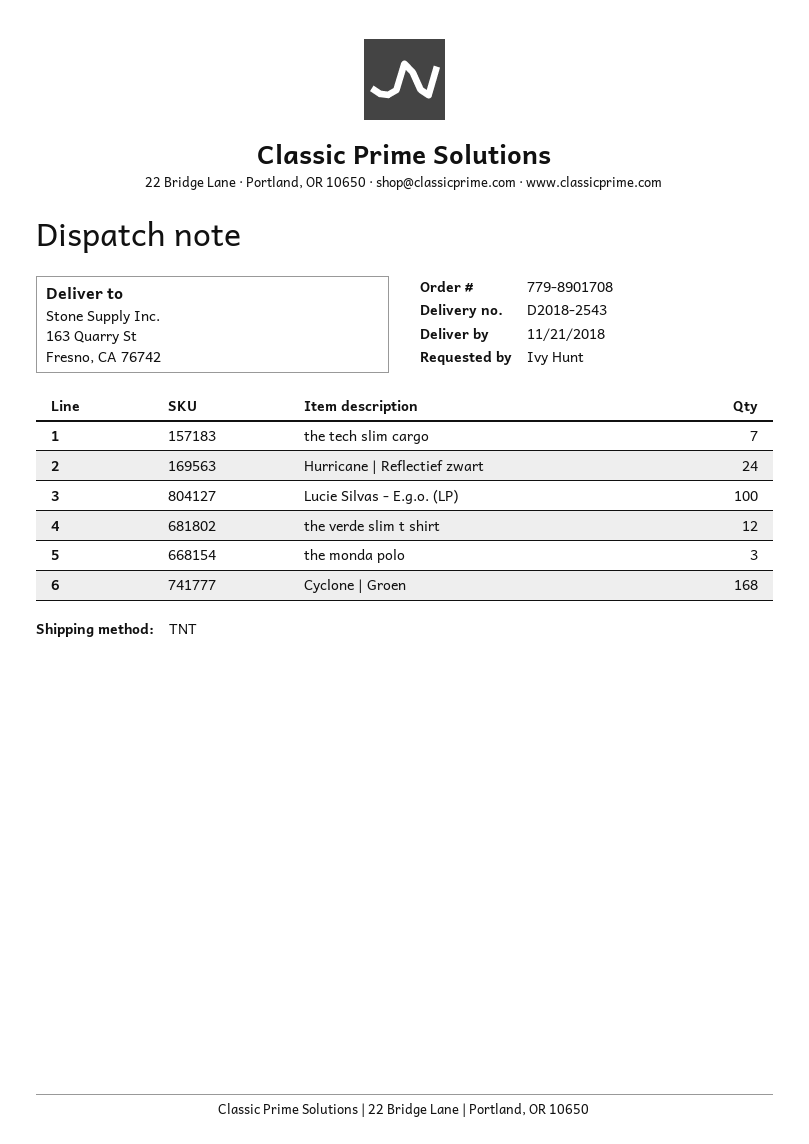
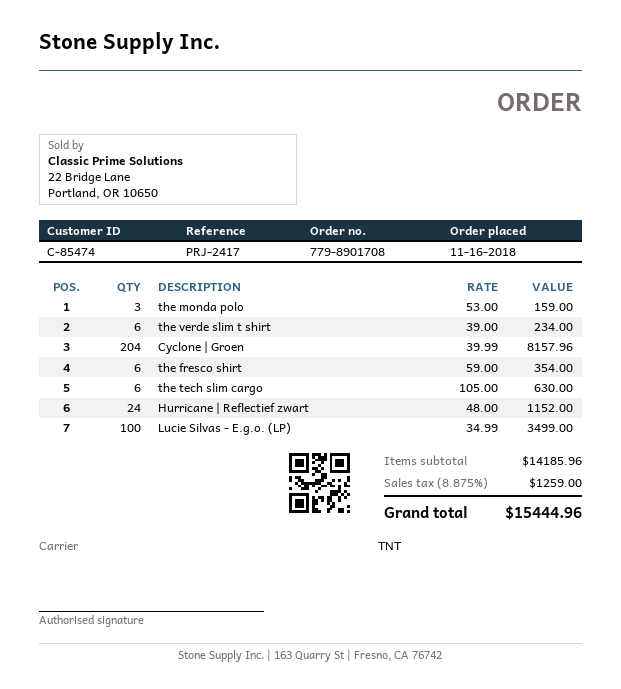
the tech slim cargo: 7 -> 6
the verde slim t shirt: 12 -> 6
Cyclone | Groen: 168 -> 204
the fresco shirt: none -> 6

